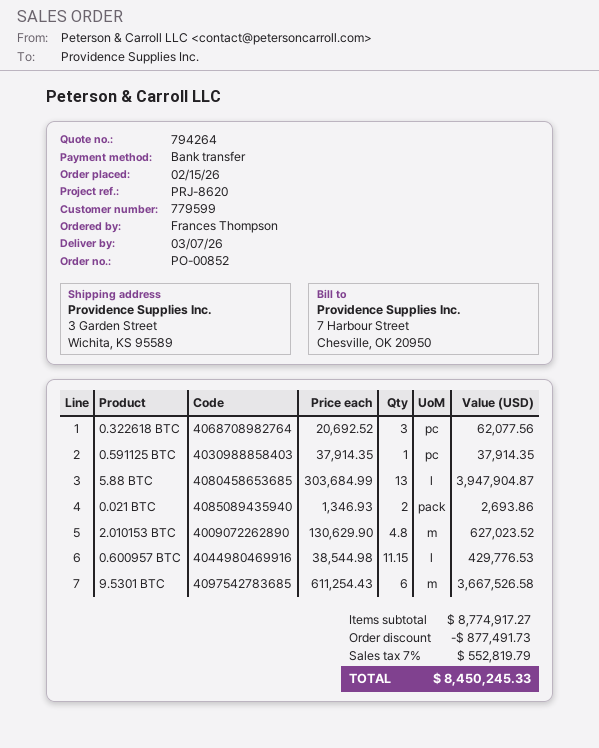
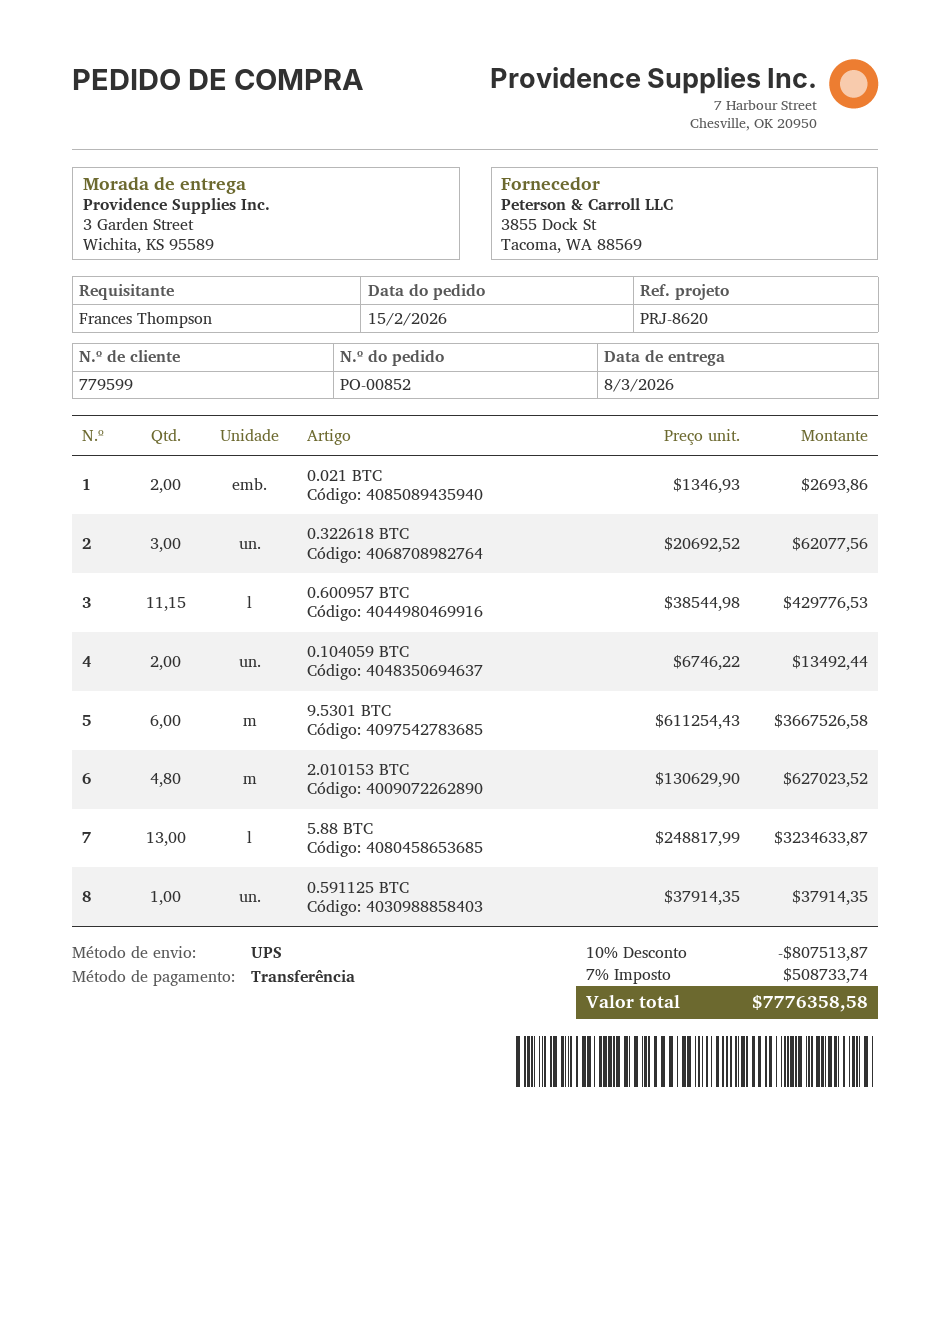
delivery date: 2026-03-07 -> 2026-03-08
5.88 BTC: 13 x 303684.99 = 3947904.87 -> 13 x 248817.99 = 3234633.87
0.104059 BTC: none -> 2 x 6746.22 = 13492.44
discount: 877491.73 -> 807513.87
tax: 7% = 552819.79 -> 7% = 508733.74
total: 8450245.33 -> 7776358.58

